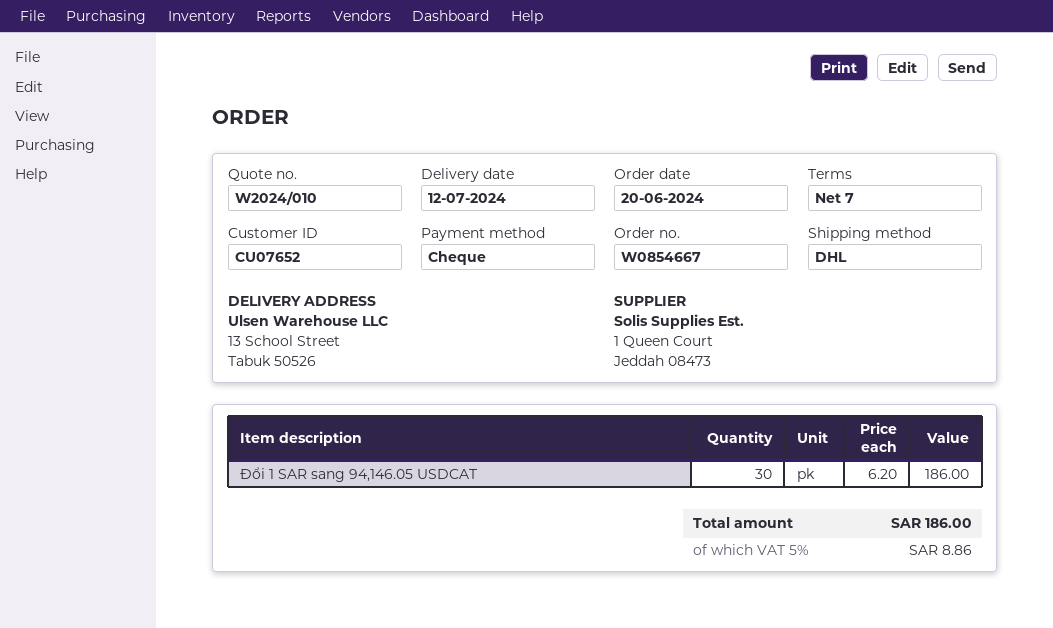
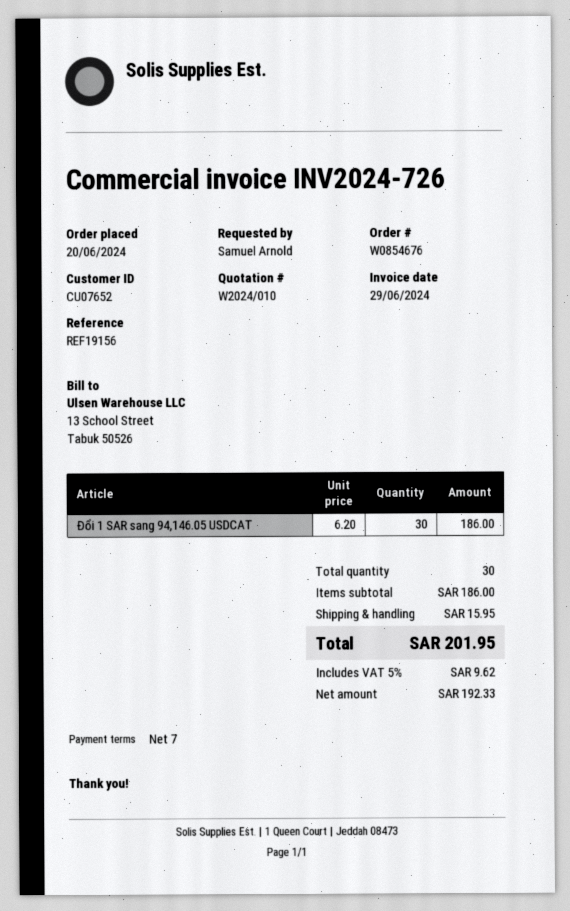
order number: W0854667 -> W0854676
shipping: none -> 15.95
tax: 5% = 8.86 -> 5% = 9.62
total: 186.00 -> 201.95

